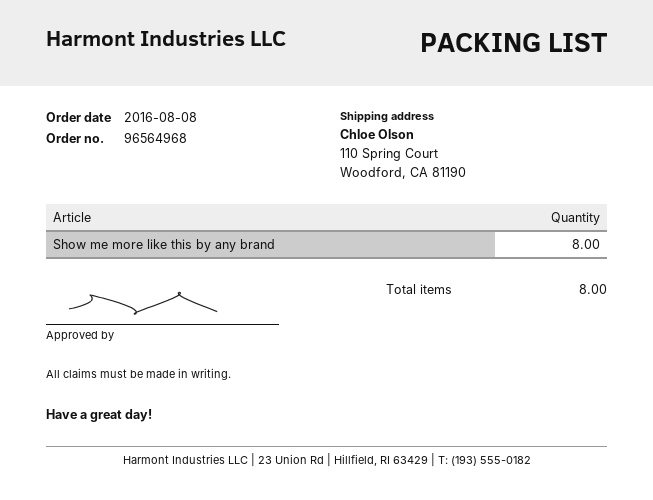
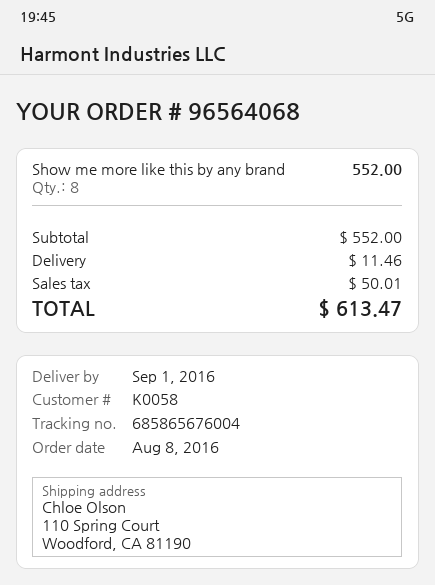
order number: 96564968 -> 96564068

